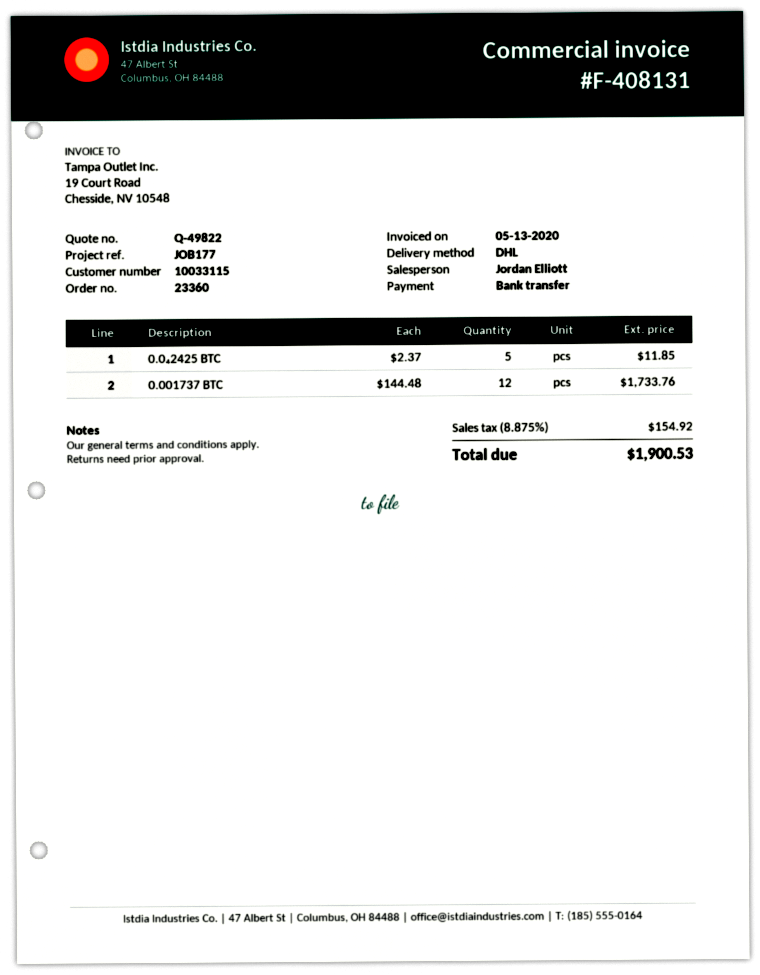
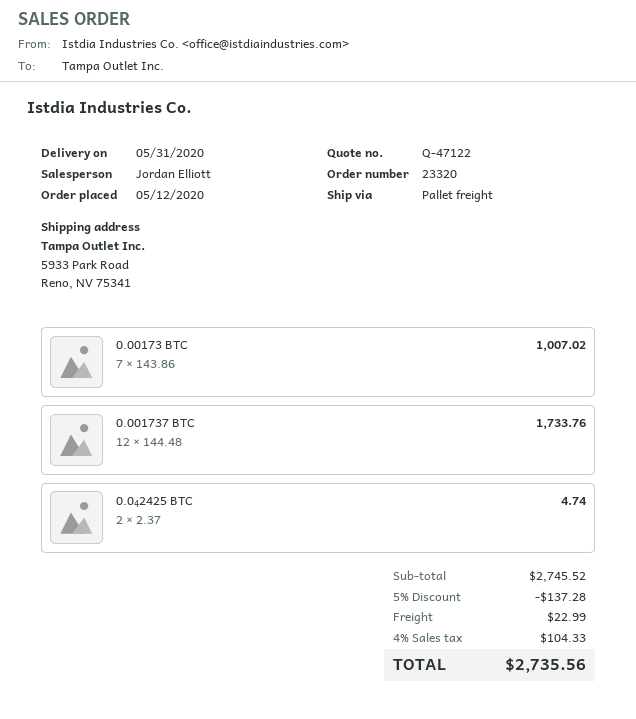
quote number: Q-49822 -> Q-47122
order number: 23360 -> 23320
shipping method: DHL -> pallet freight
0.0₄2425 BTC: 5 x 2.37 = 11.85 -> 2 x 2.37 = 4.74
0.00173 BTC: none -> 7 x 143.86 = 1007.02
discount: none -> 5% = 137.28
shipping: none -> 22.99
tax: 8.875% = 154.92 -> 4% = 104.33
total: 1900.53 -> 2735.56

